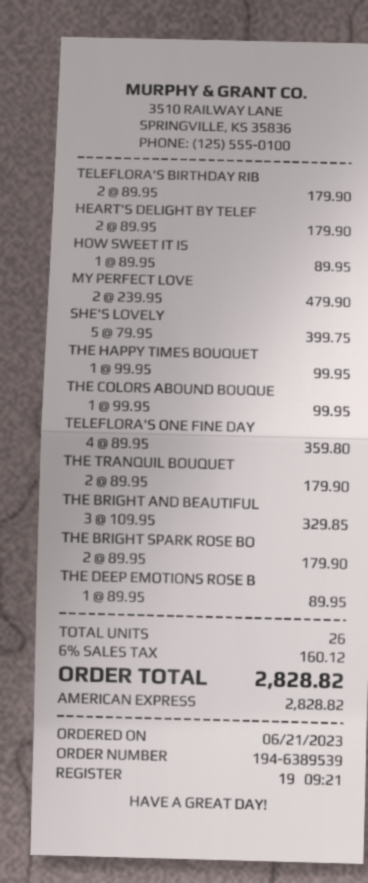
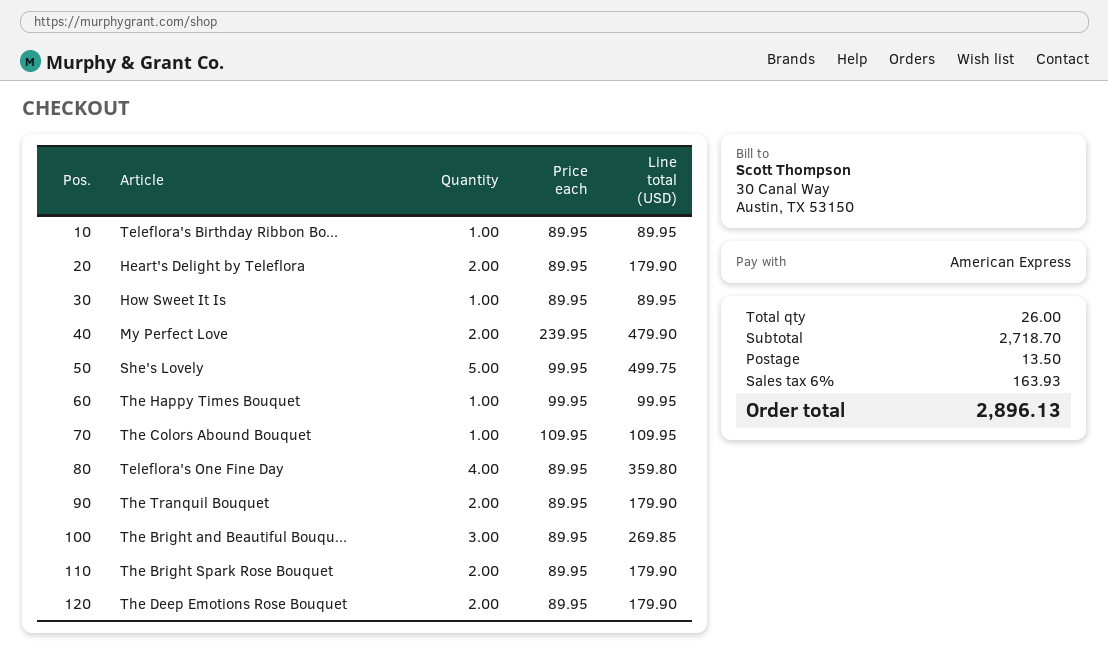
TELEFLORA'S BIRTHDAY RIB: 2 x 89.95 = 179.90 -> 1 x 89.95 = 89.95
SHE'S LOVELY: 5 x 79.95 = 399.75 -> 5 x 99.95 = 499.75
THE COLORS ABOUND BOUQUE: 1 x 99.95 = 99.95 -> 1 x 109.95 = 109.95
THE BRIGHT AND BEAUTIFUL: 3 x 109.95 = 329.85 -> 3 x 89.95 = 269.85
THE DEEP EMOTIONS ROSE B: 1 x 89.95 = 89.95 -> 2 x 89.95 = 179.90
shipping: none -> 13.50
tax: 6% = 160.12 -> 6% = 163.93
total: 2828.82 -> 2896.13

